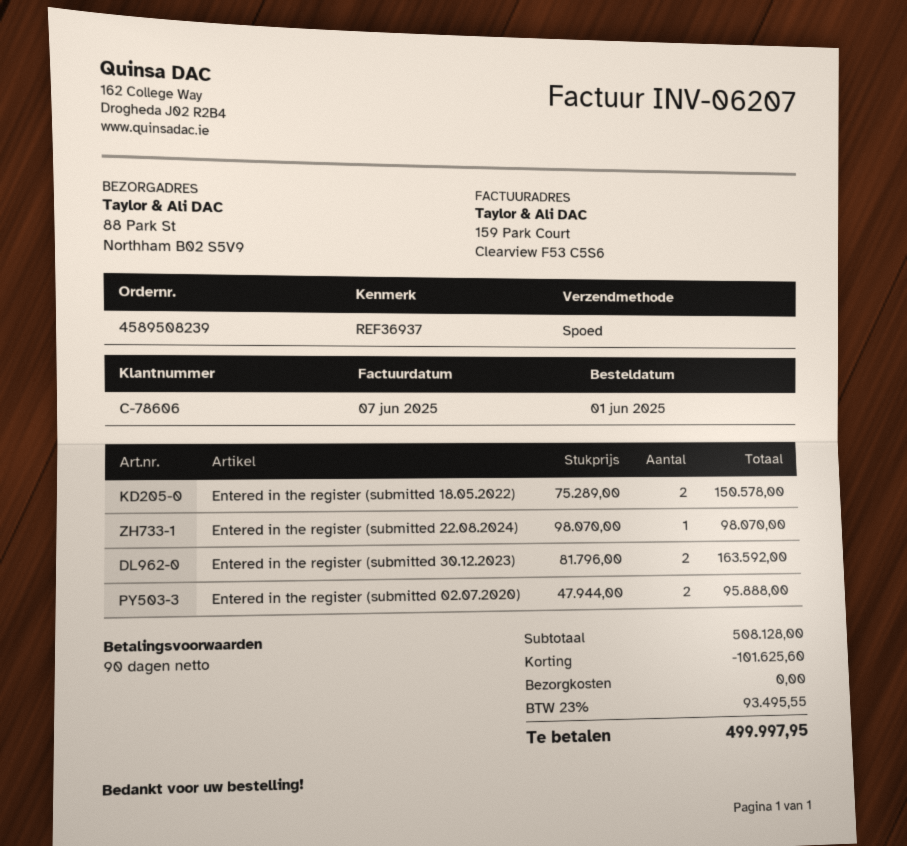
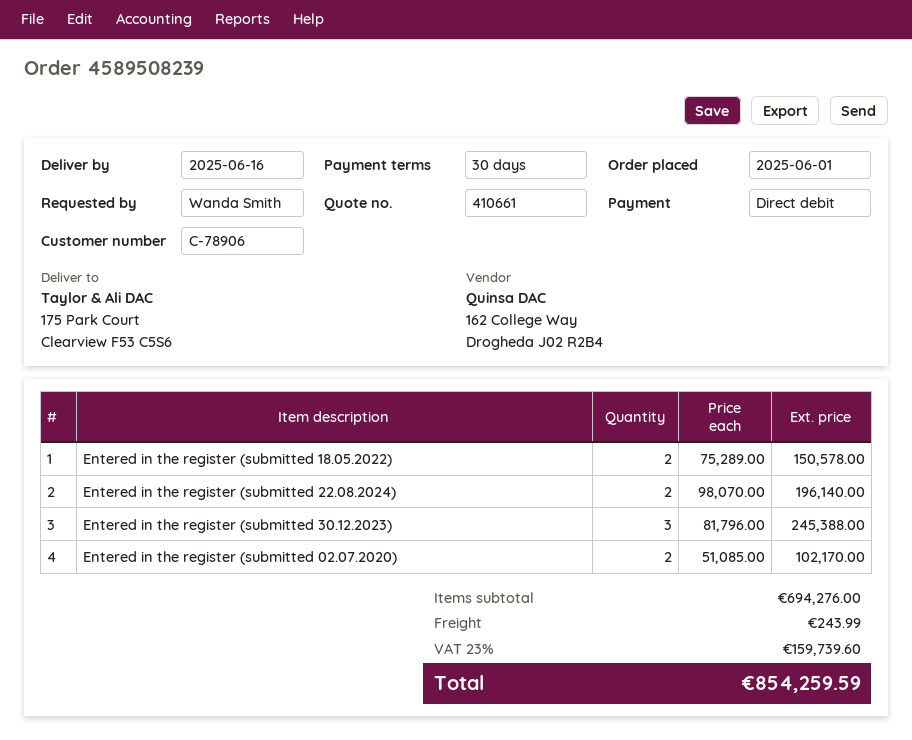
payment terms: 90 days -> 30 days
customer number: C-78606 -> C-78906
ship to: 88 Park St, Northham B02 S5V9 -> 175 Park Court, Clearview F53 C5S6
Entered in the register (submitted 22.08.2024): 1 x 98070.00 = 98070.00 -> 2 x 98070.00 = 196140.00
Entered in the register (submitted 30.12.2023): 2 x 81796.00 = 163592.00 -> 3 x 81796.00 = 245388.00
Entered in the register (submitted 02.07.2020): 2 x 47944.00 = 95888.00 -> 2 x 51085.00 = 102170.00
subtotal: 508128.00 -> 694276.00
discount: 101625.60 -> none
shipping: 0.00 -> 243.99
tax: 23% = 93495.55 -> 23% = 159739.60
total: 499997.95 -> 854259.59

